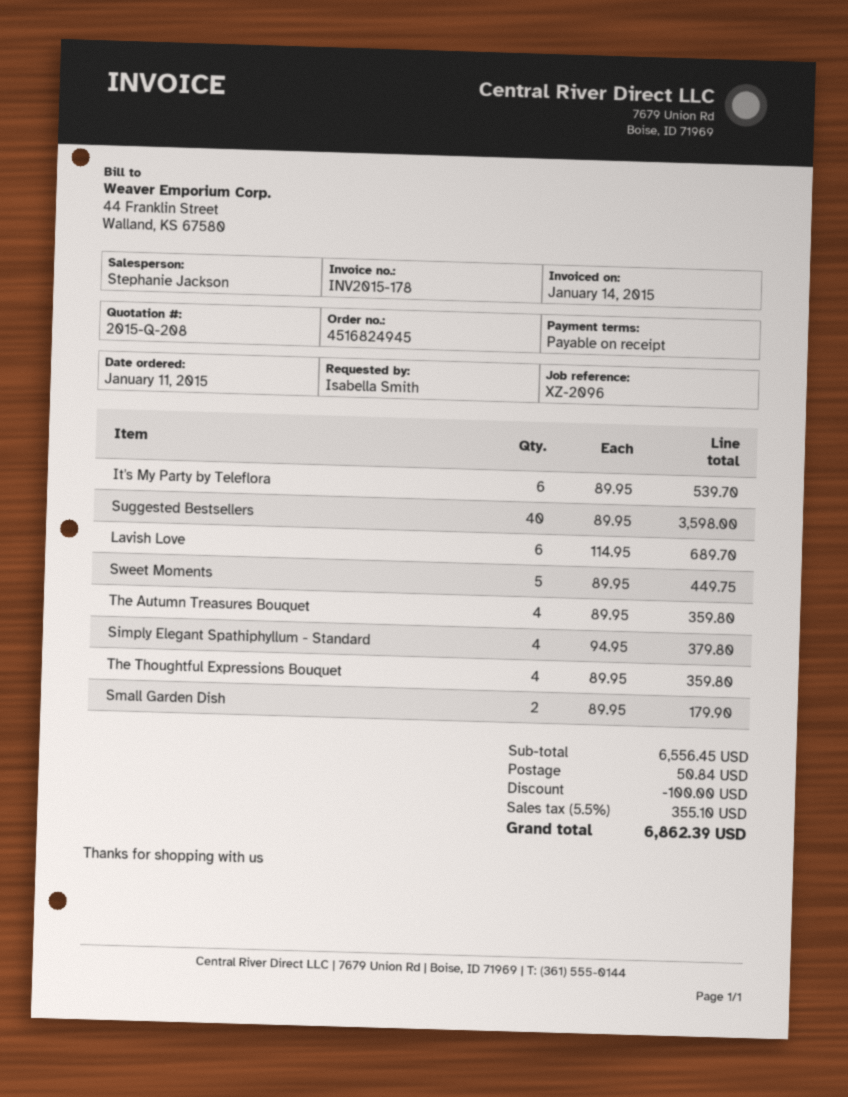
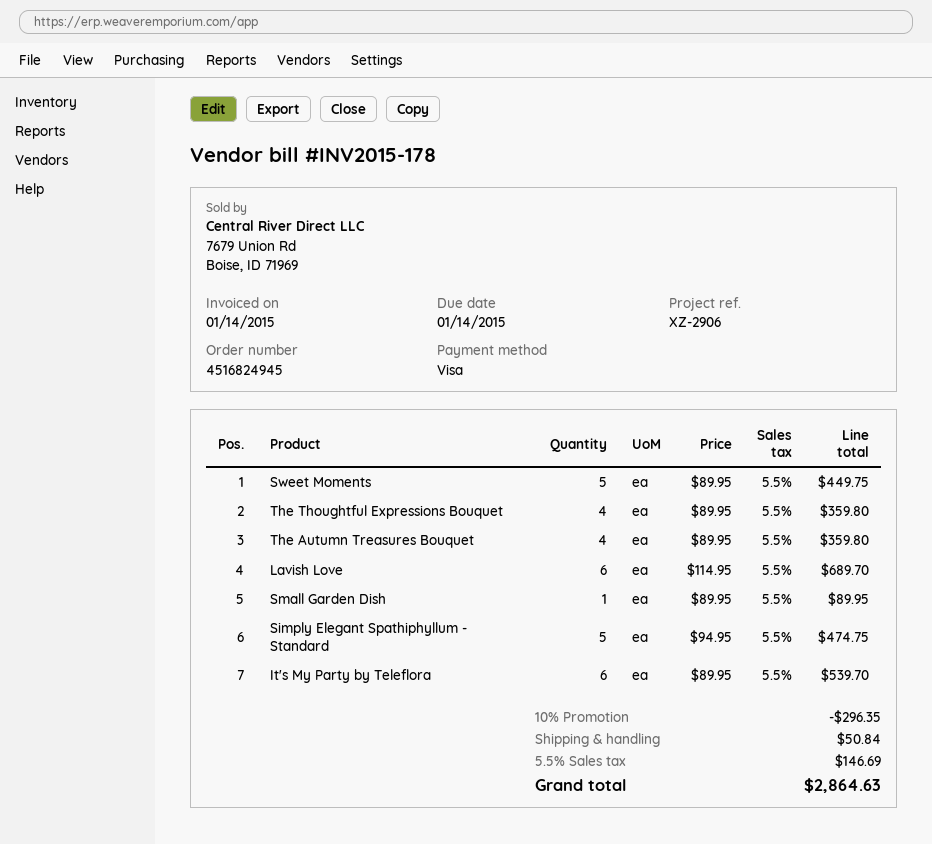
reference: XZ-2096 -> XZ-2906
Suggested Bestsellers: 40 x 89.95 = 3598.00 -> none
Simply Elegant Spathiphyllum - Standard: 4 x 94.95 = 379.80 -> 5 x 94.95 = 474.75
Small Garden Dish: 2 x 89.95 = 179.90 -> 1 x 89.95 = 89.95
discount: 100.00 -> 296.35
tax: 5.5% = 355.10 -> 5.5% = 146.69
total: 6862.39 -> 2864.63

